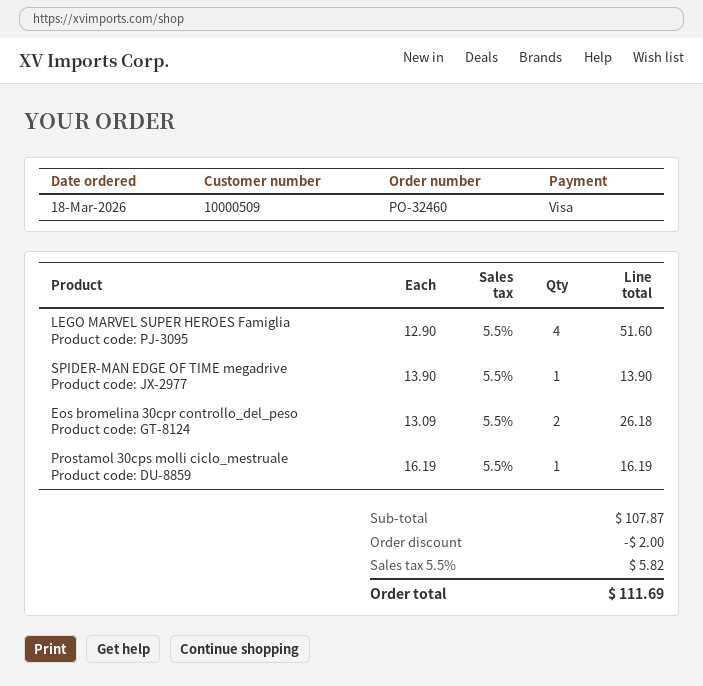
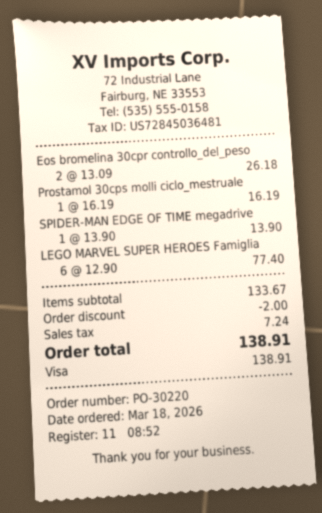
order number: PO-32460 -> PO-30220
LEGO MARVEL SUPER HEROES Famiglia: 4 x 12.90 = 51.60 -> 6 x 12.90 = 77.40
subtotal: 107.87 -> 133.67
tax: 5.82 -> 7.24
total: 111.69 -> 138.91

